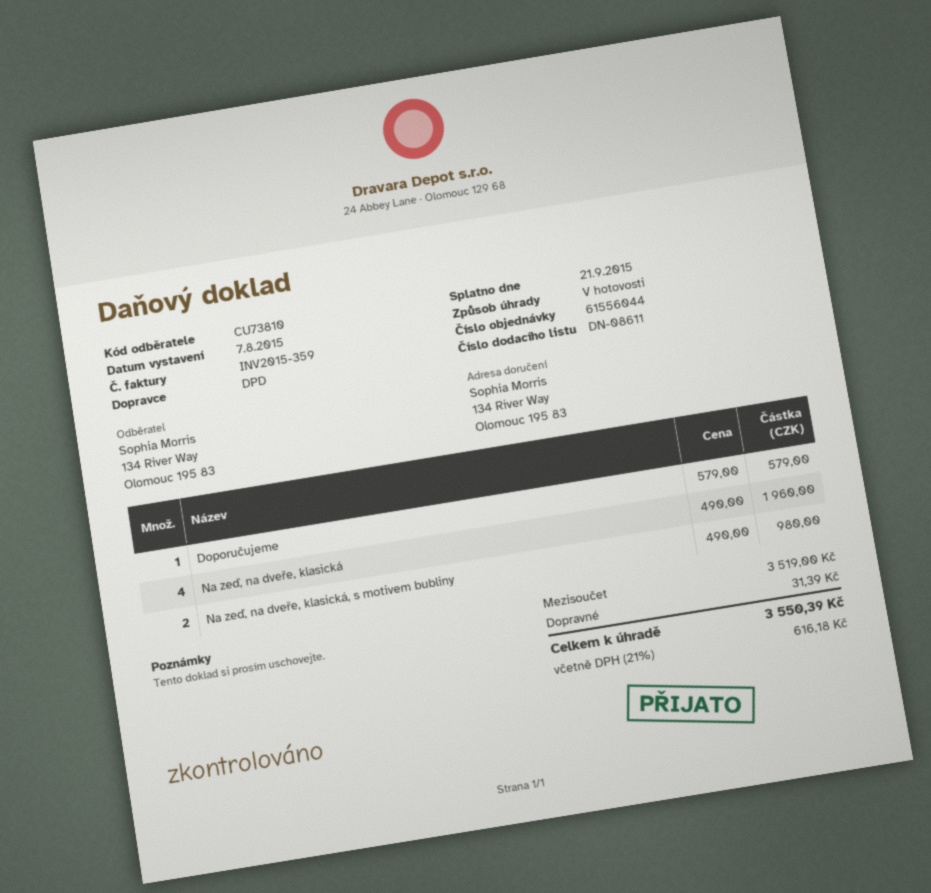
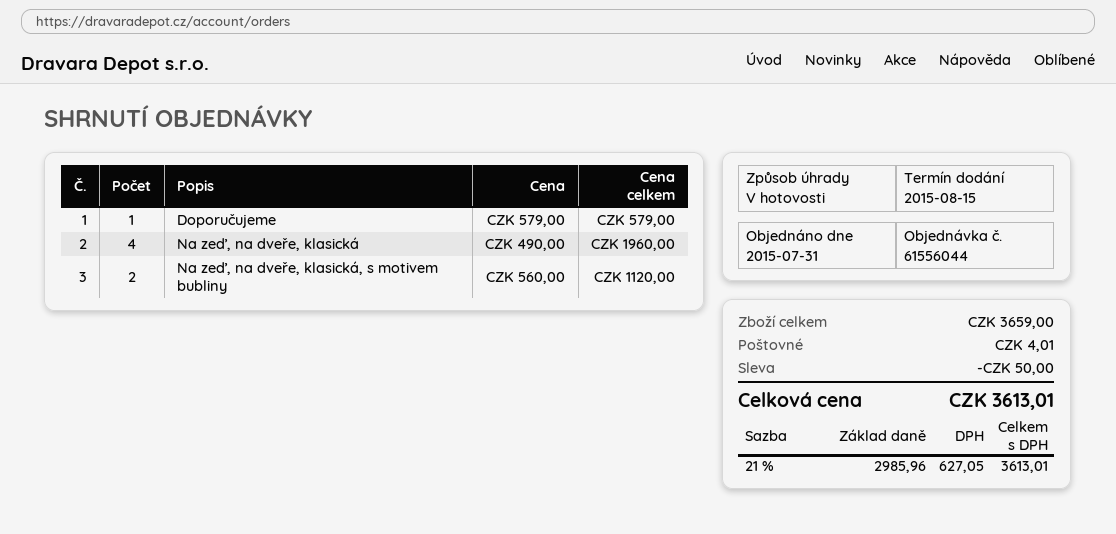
Na zeď, na dveře, klasická, s motivem bubliny: 2 x 490.00 = 980.00 -> 2 x 560.00 = 1120.00
subtotal: 3519.00 -> 3659.00
discount: none -> 50.00
shipping: 31.39 -> 4.01
tax: 21% = 616.18 -> 21% = 627.05
total: 3550.39 -> 3613.01

